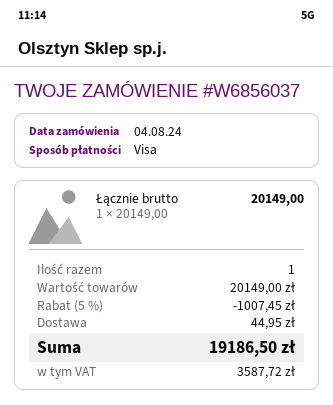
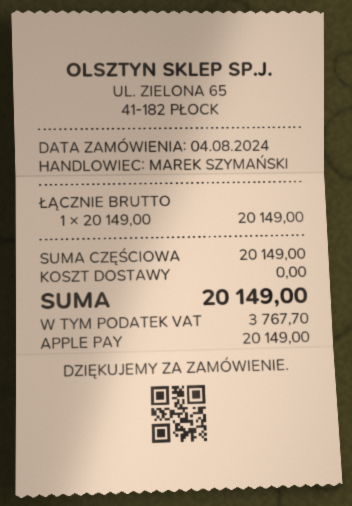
payment method: Visa -> Apple Pay
discount: 5% = 1007.45 -> none
shipping: 44.95 -> 0.00
tax: 3587.72 -> 3767.70
total: 19186.50 -> 20149.00

